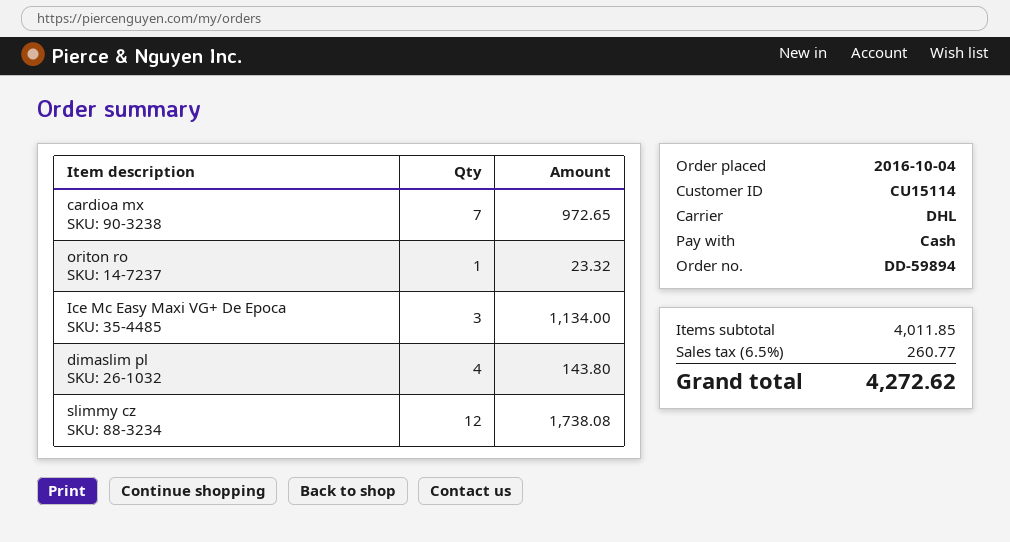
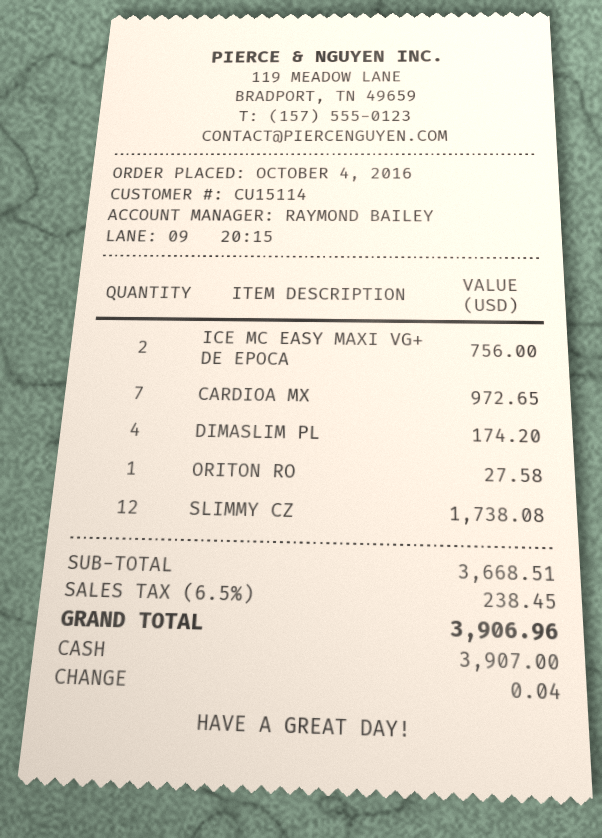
oriton ro: 1 for 23.32 -> 1 for 27.58
Ice Mc Easy Maxi VG+ De Epoca: 3 for 1134.00 -> 2 for 756.00
dimaslim pl: 4 for 143.80 -> 4 for 174.20
subtotal: 4011.85 -> 3668.51
tax: 6.5% = 260.77 -> 6.5% = 238.45
total: 4272.62 -> 3906.96

